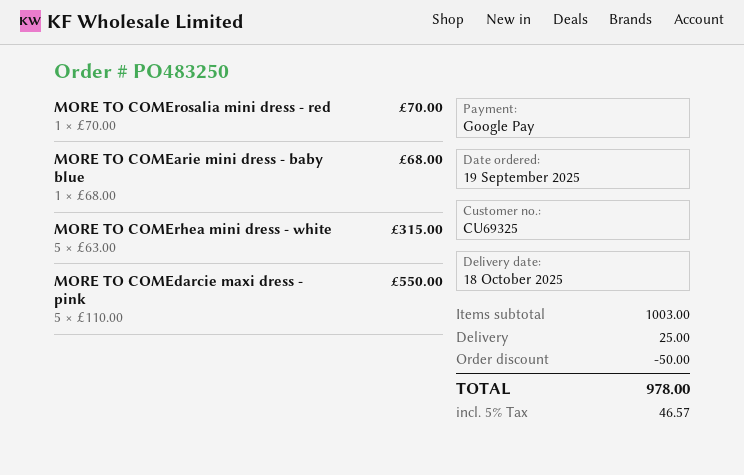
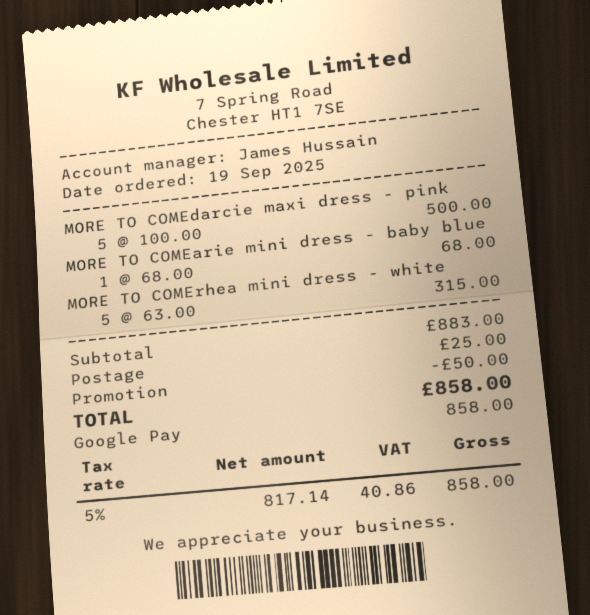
MORE TO COMErosalia mini dress - red: 1 x 70.00 = 70.00 -> none
MORE TO COMEdarcie maxi dress - pink: 5 x 110.00 = 550.00 -> 5 x 100.00 = 500.00
subtotal: 1003.00 -> 883.00
tax: 5% = 46.57 -> 5% = 40.86
total: 978.00 -> 858.00

